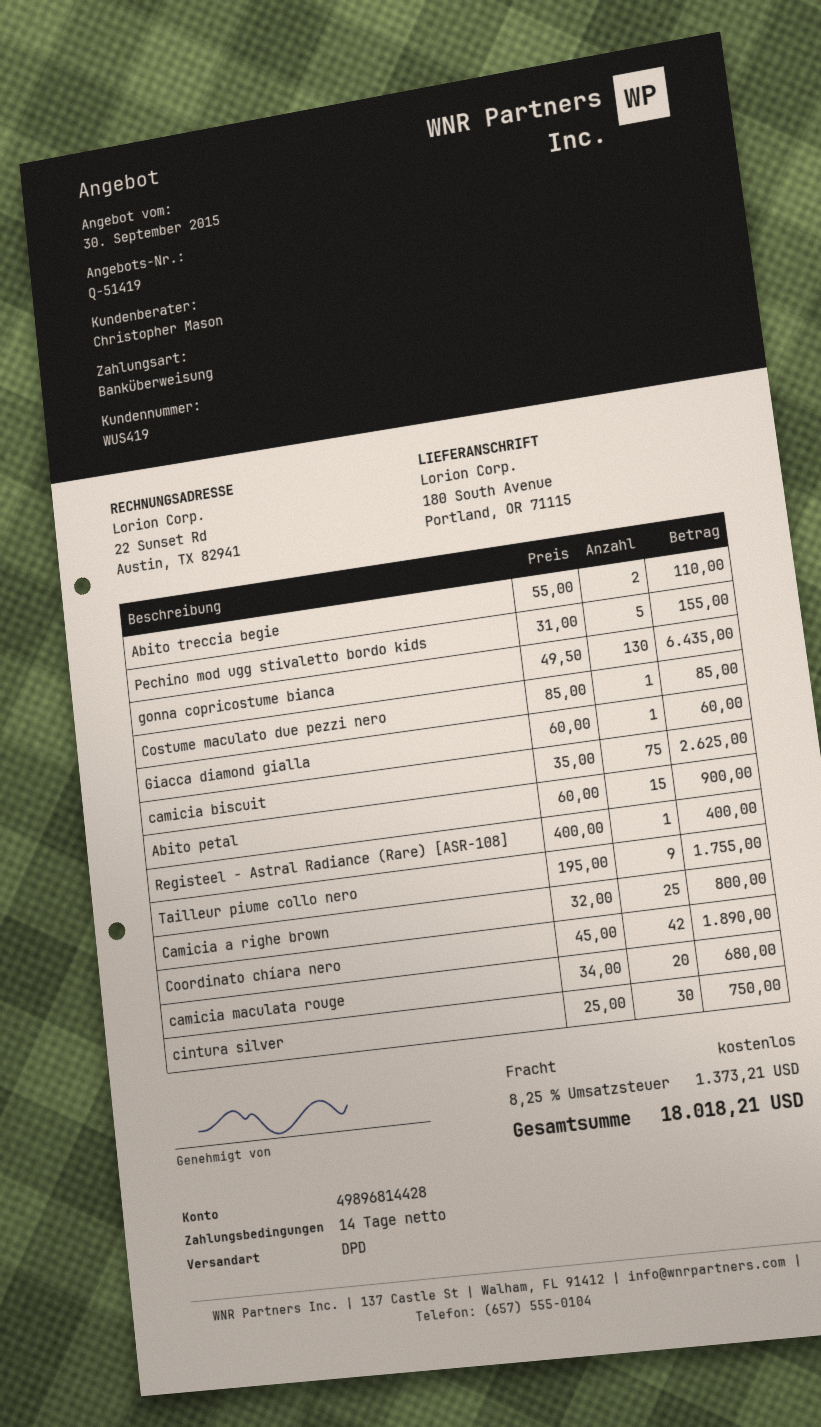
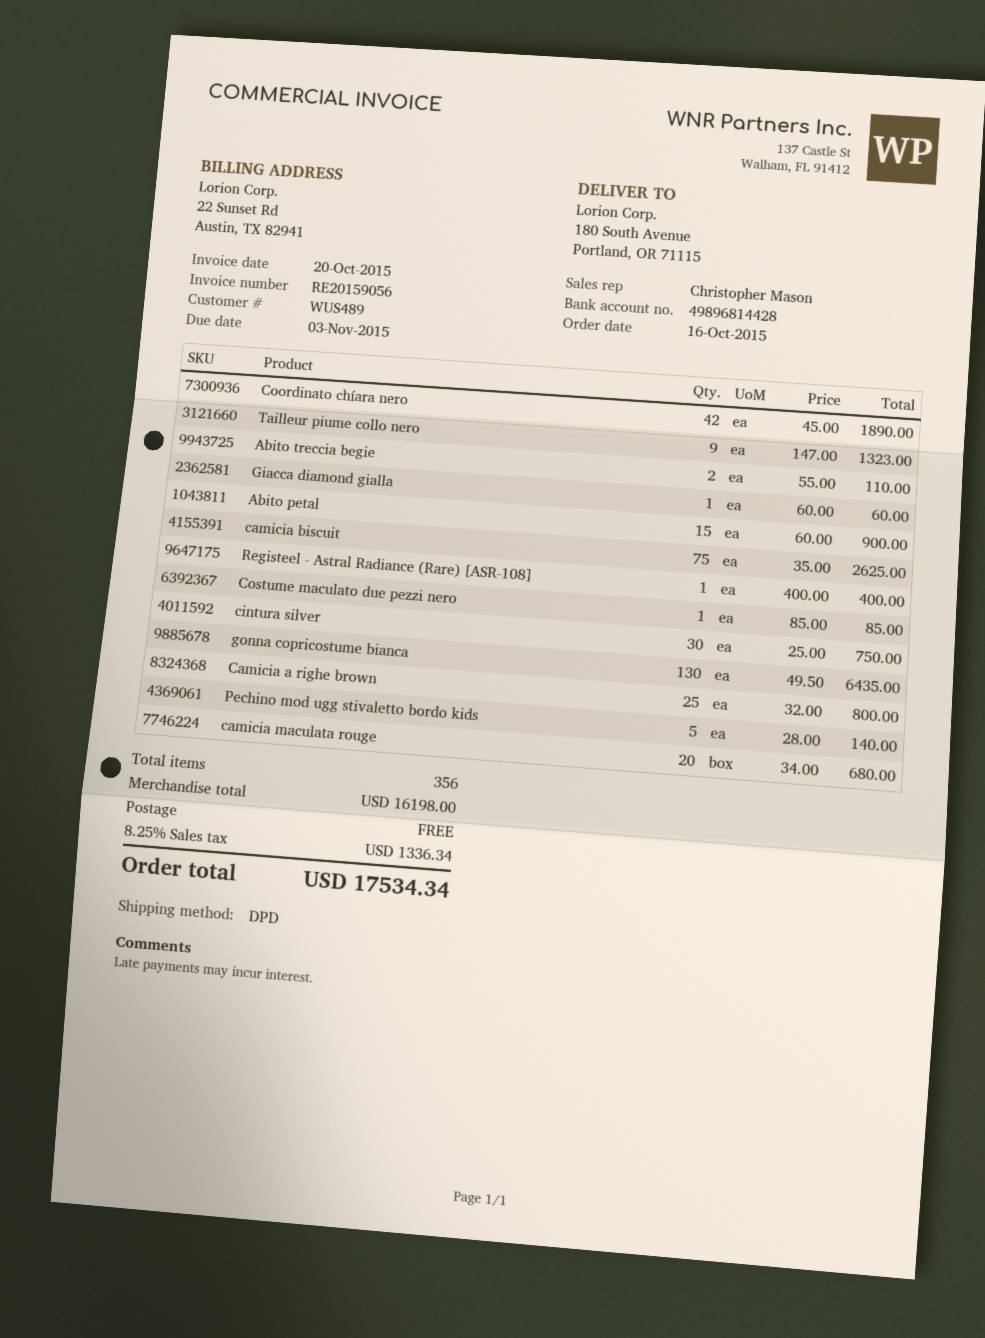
customer number: WUS419 -> WUS489
Pechino mod ugg stivaletto bordo kids: 5 x 31.00 = 155.00 -> 5 x 28.00 = 140.00
Tailleur piume collo nero: 9 x 195.00 = 1755.00 -> 9 x 147.00 = 1323.00
tax: 8.25% = 1373.21 -> 8.25% = 1336.34
total: 18018.21 -> 17534.34

